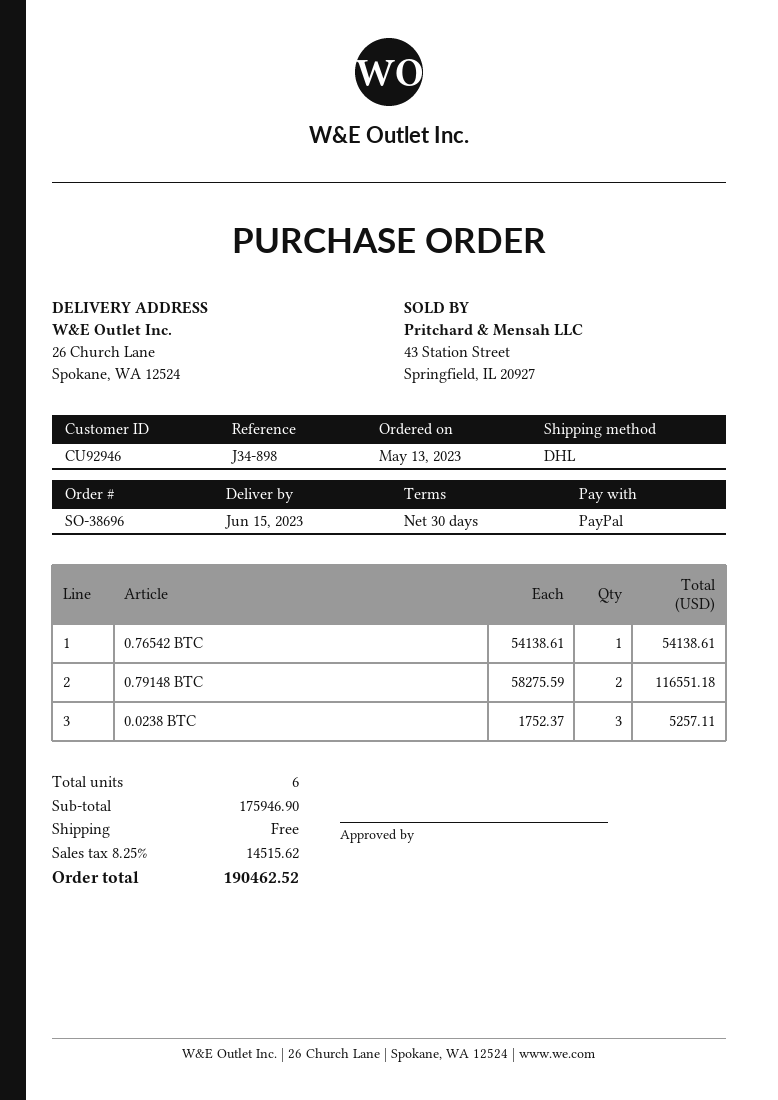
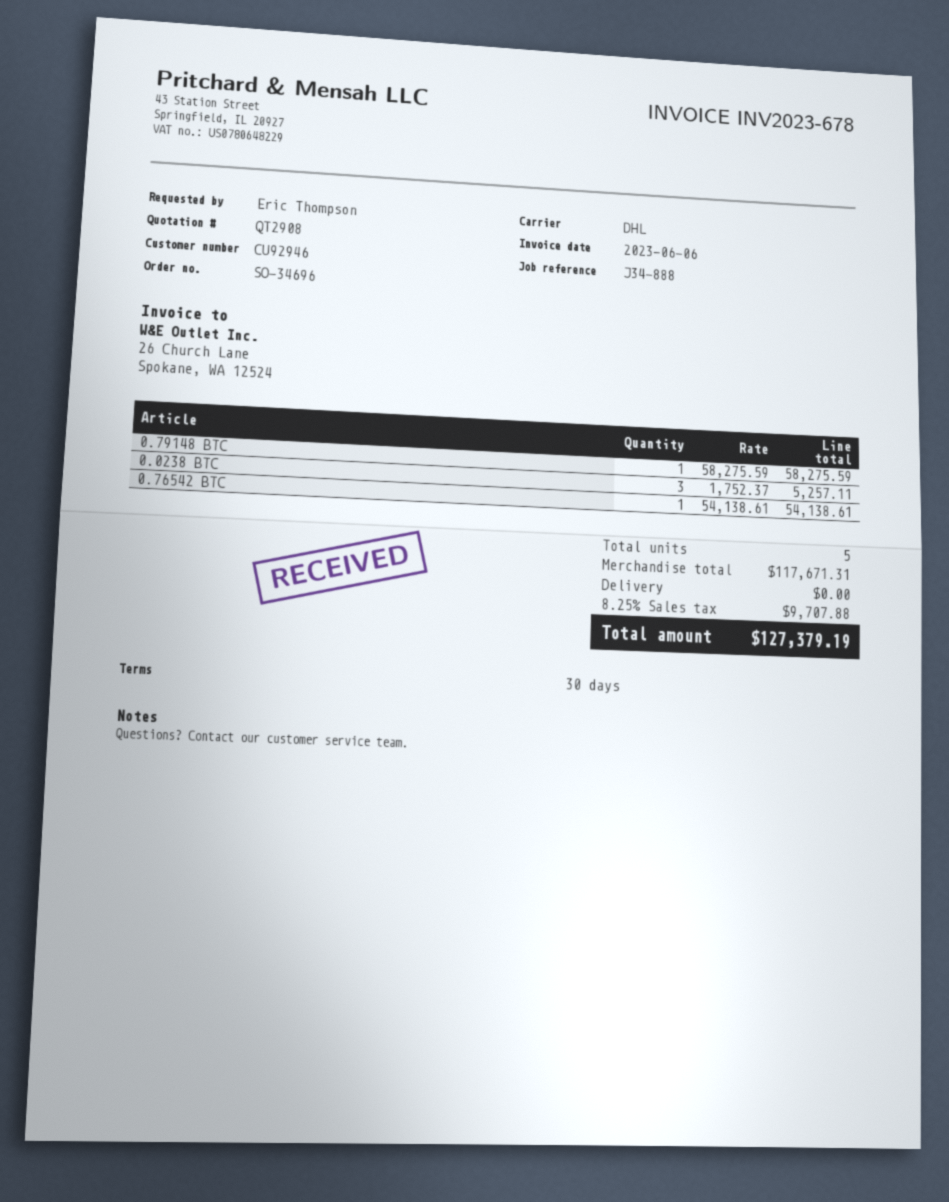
order number: SO-38696 -> SO-34696
reference: J34-898 -> J34-888
0.79148 BTC: 2 x 58275.59 = 116551.18 -> 1 x 58275.59 = 58275.59
total quantity: 6 -> 5
subtotal: 175946.90 -> 117671.31
tax: 8.25% = 14515.62 -> 8.25% = 9707.88
total: 190462.52 -> 127379.19

